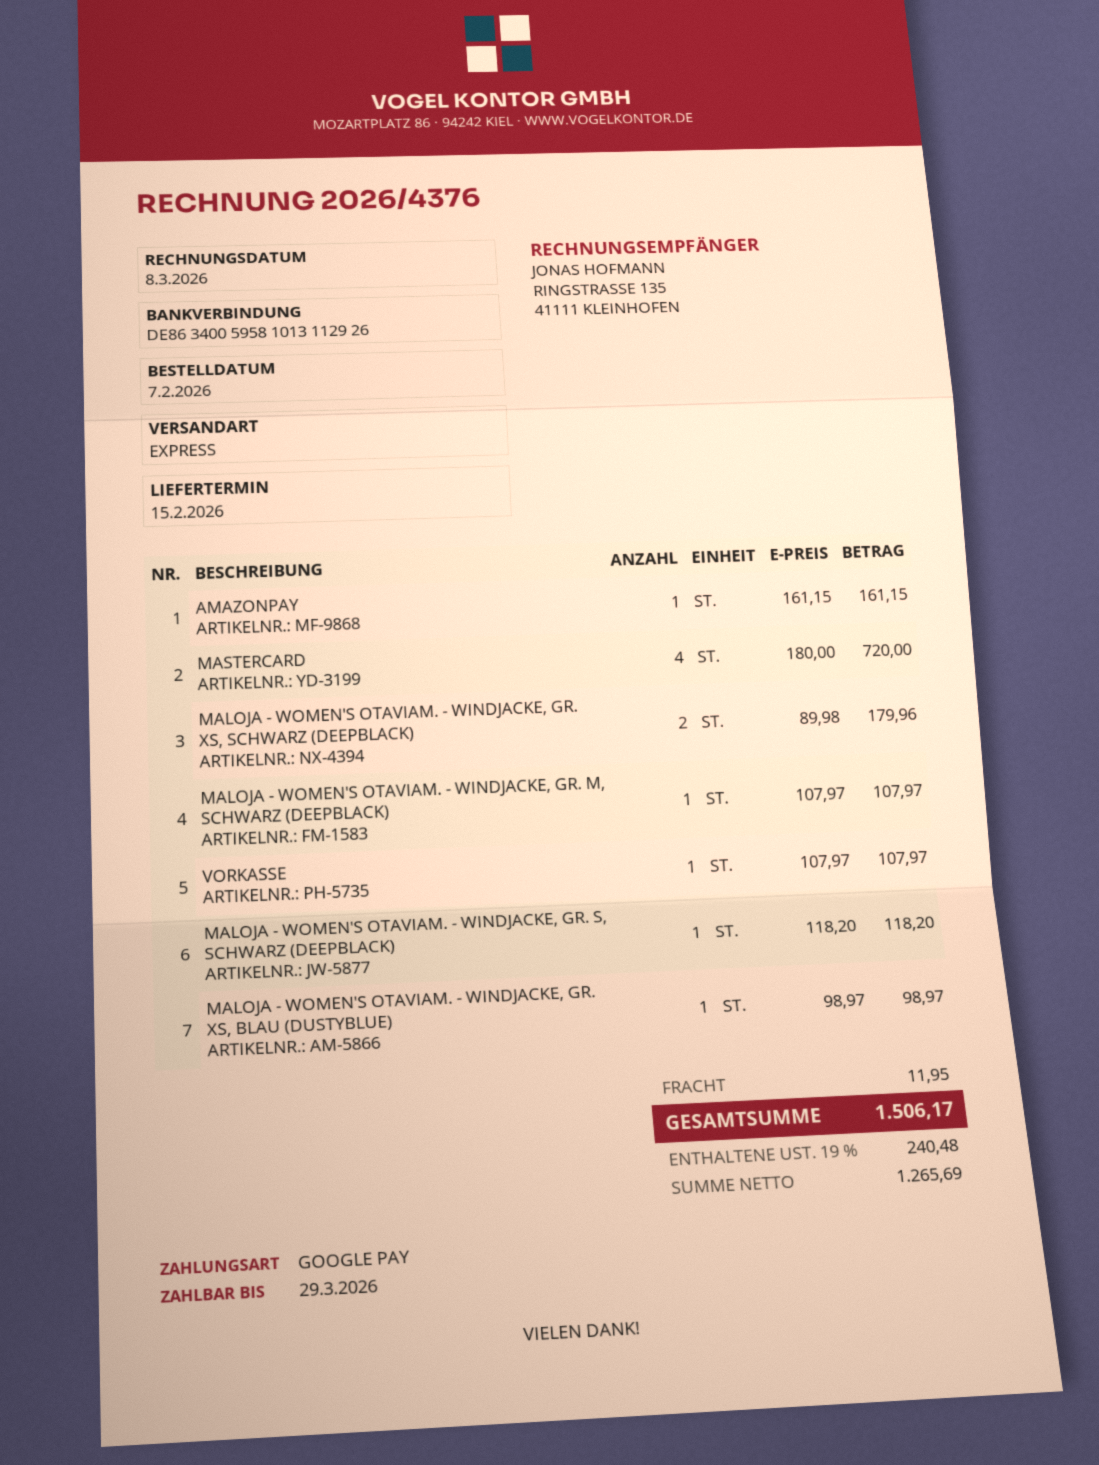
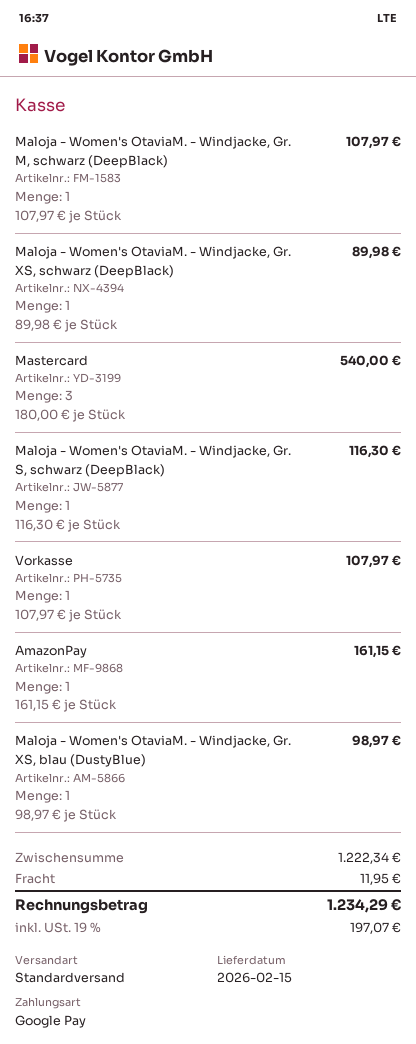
shipping method: express -> standard
MASTERCARD: 4 x 180.00 = 720.00 -> 3 x 180.00 = 540.00
MALOJA - WOMEN'S OTAVIAM. - WINDJACKE, GR. XS, SCHWARZ (DEEPBLACK): 2 x 89.98 = 179.96 -> 1 x 89.98 = 89.98
MALOJA - WOMEN'S OTAVIAM. - WINDJACKE, GR. S, SCHWARZ (DEEPBLACK): 1 x 118.20 = 118.20 -> 1 x 116.30 = 116.30
tax: 19% = 240.48 -> 19% = 197.07
total: 1506.17 -> 1234.29

